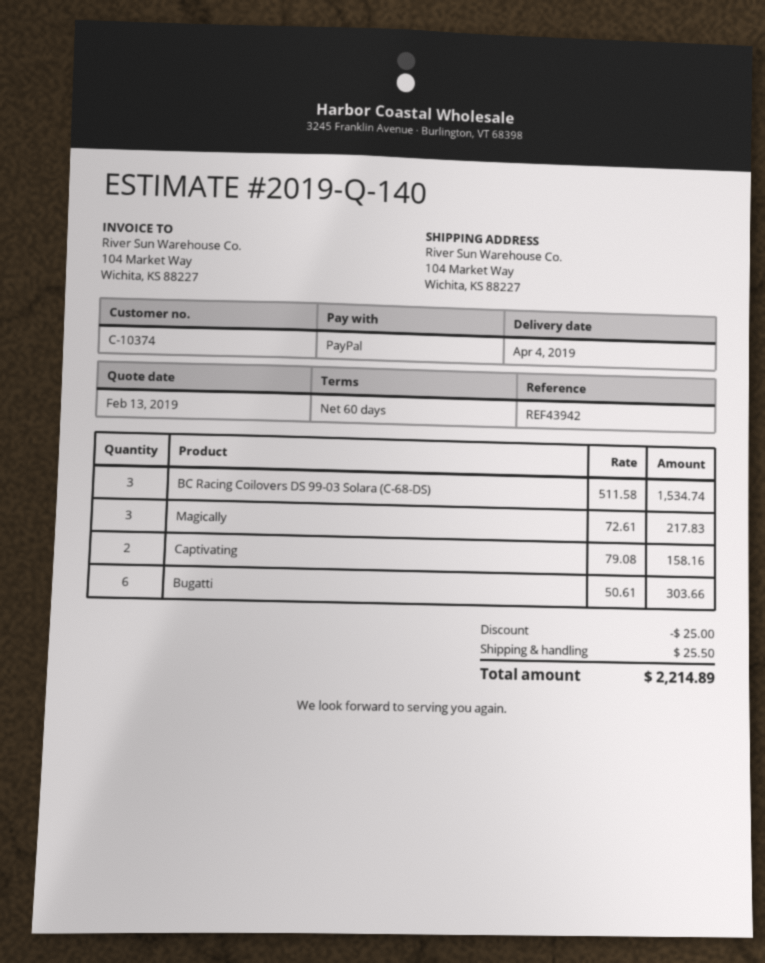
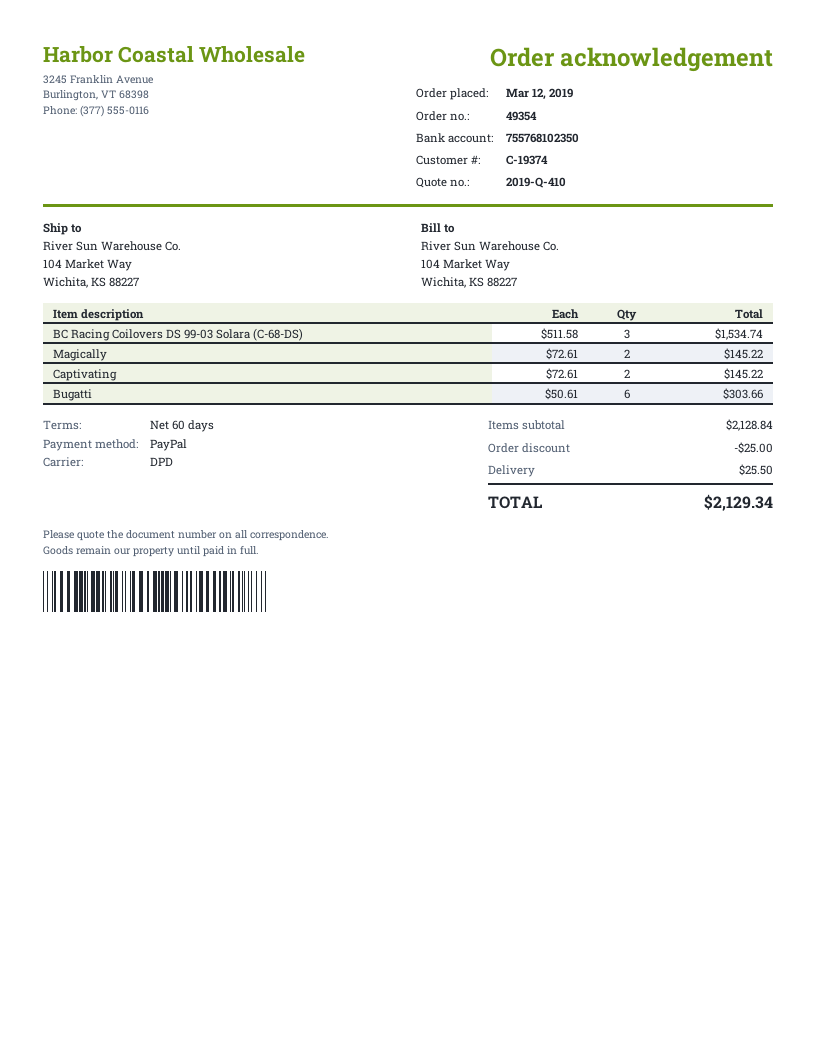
quote number: 2019-Q-140 -> 2019-Q-410
customer number: C-10374 -> C-19374
Magically: 3 x 72.61 = 217.83 -> 2 x 72.61 = 145.22
Captivating: 2 x 79.08 = 158.16 -> 2 x 72.61 = 145.22
total: 2214.89 -> 2129.34

